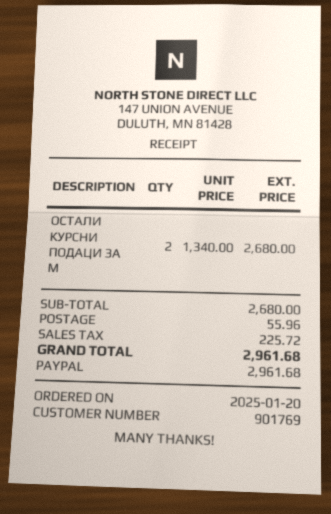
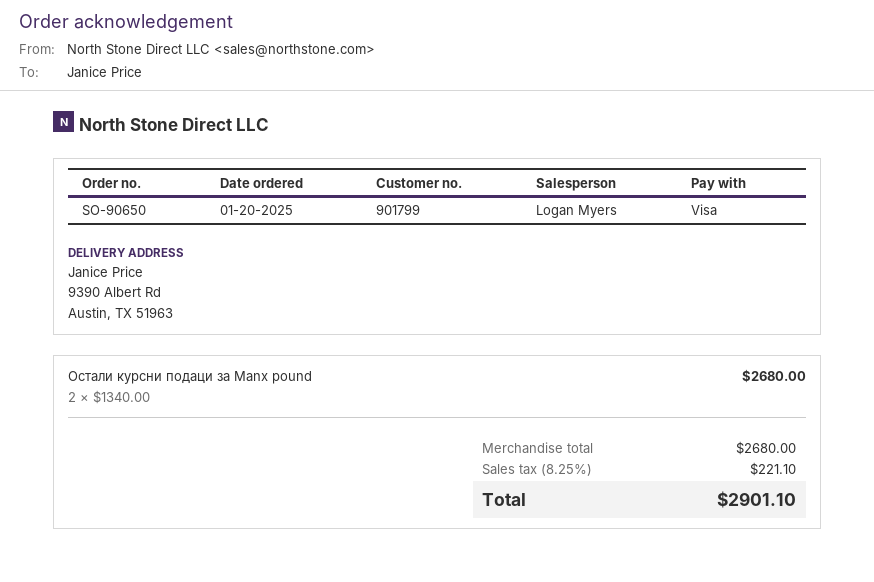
customer number: 901769 -> 901799
payment method: PayPal -> Visa
shipping: 55.96 -> none
tax: 225.72 -> 221.10
total: 2961.68 -> 2901.10

